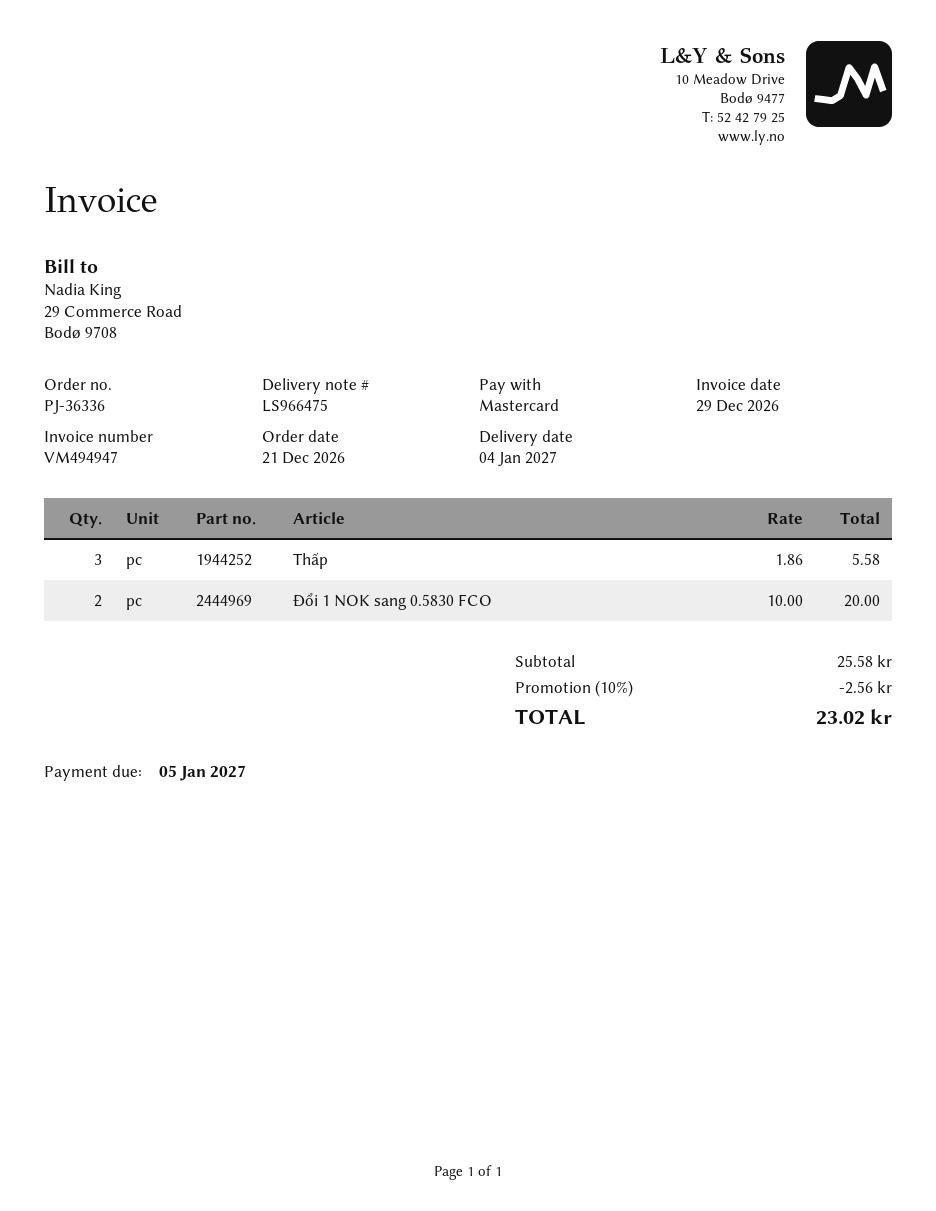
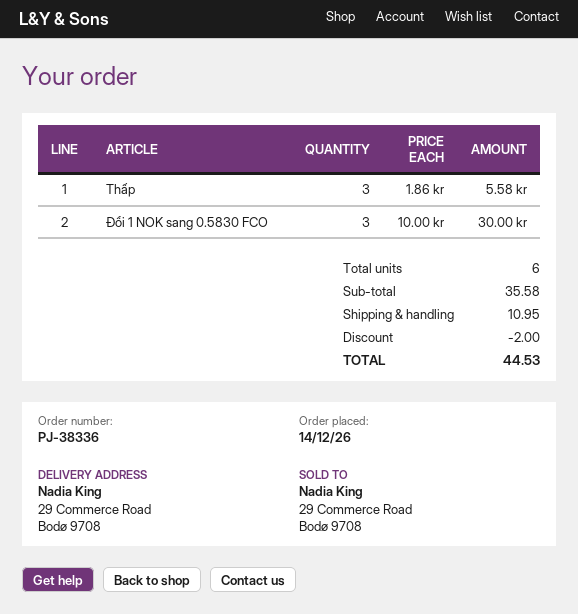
order number: PJ-36336 -> PJ-38336
order date: 2026-12-21 -> 2026-12-14
Đổi 1 NOK sang 0.5830 FCO: 2 x 10.00 = 20.00 -> 3 x 10.00 = 30.00
subtotal: 25.58 -> 35.58
discount: 2.56 -> 2.00
shipping: none -> 10.95
total: 23.02 -> 44.53

